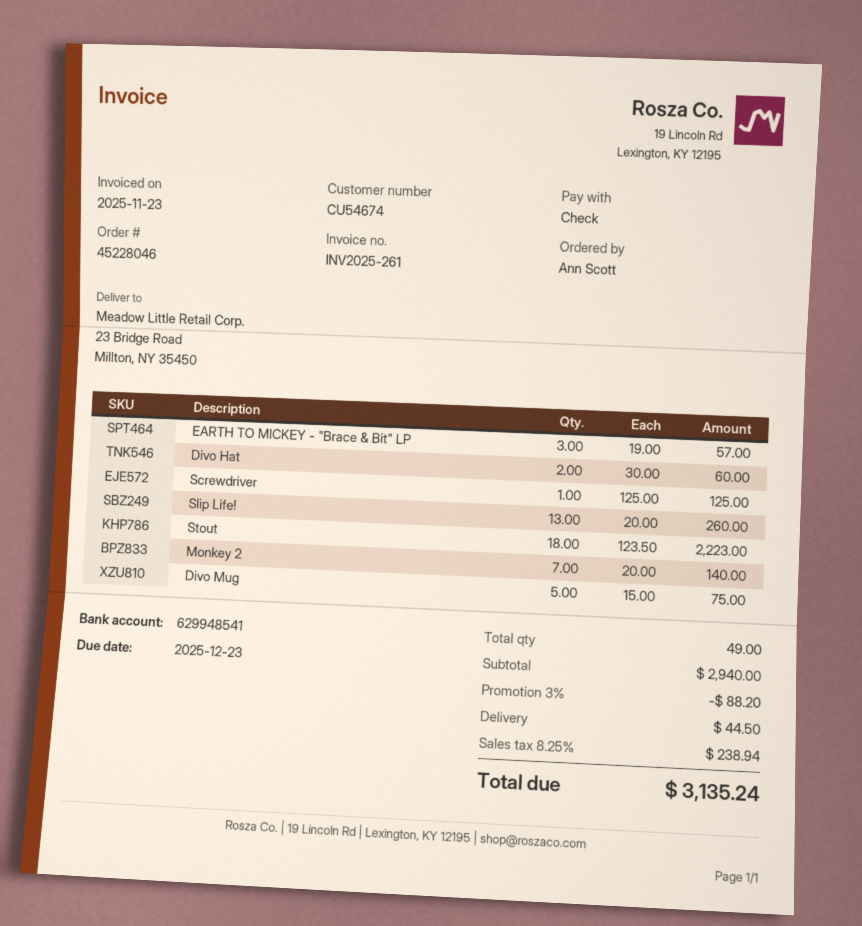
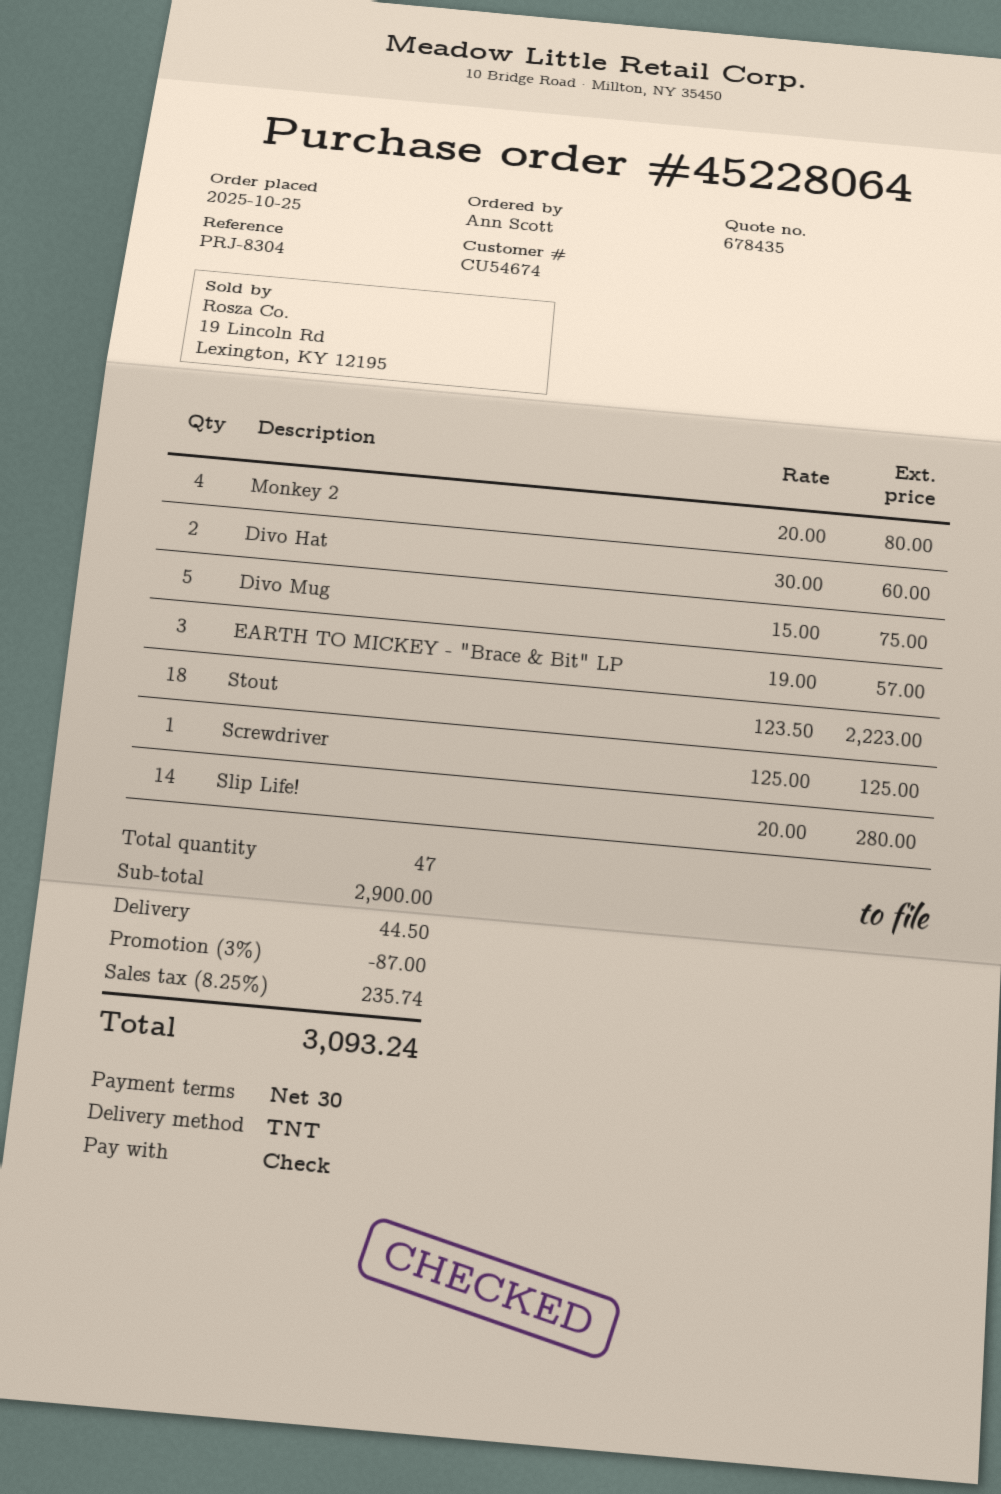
order number: 45228046 -> 45228064
Slip Life!: 13 x 20.00 = 260.00 -> 14 x 20.00 = 280.00
Monkey 2: 7 x 20.00 = 140.00 -> 4 x 20.00 = 80.00
total quantity: 49 -> 47
subtotal: 2940.00 -> 2900.00
discount: 3% = 88.20 -> 3% = 87.00
tax: 8.25% = 238.94 -> 8.25% = 235.74
total: 3135.24 -> 3093.24

